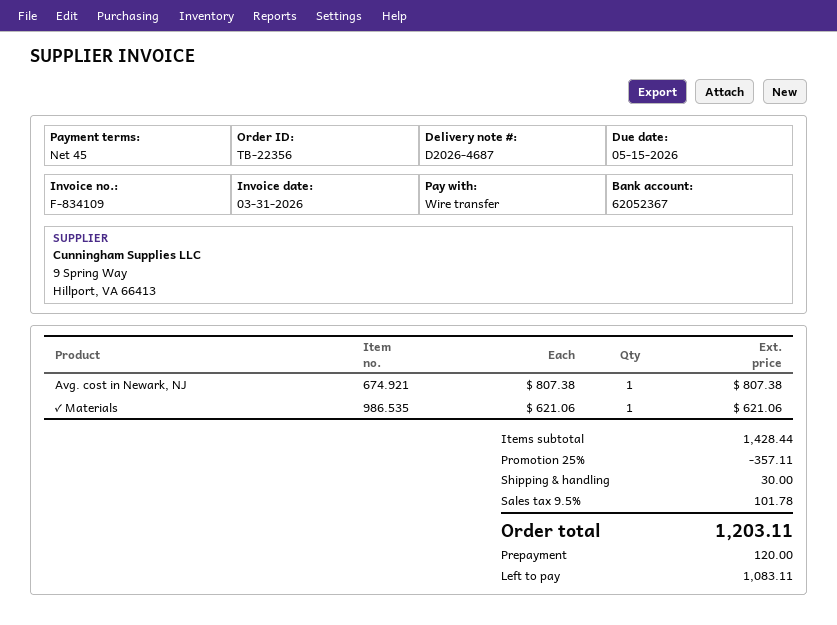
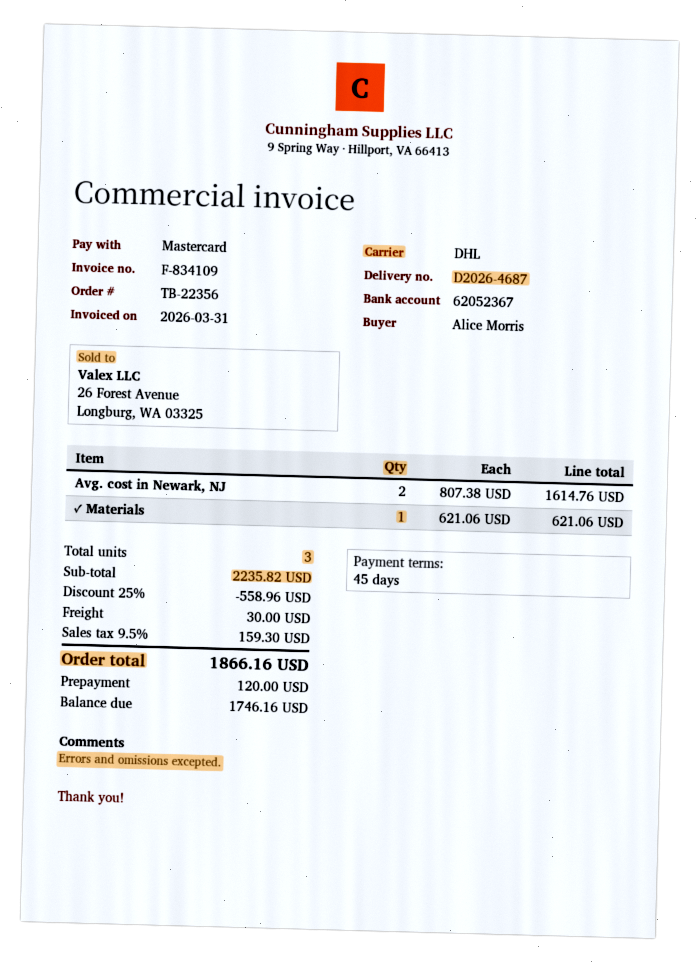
payment method: bank transfer -> Mastercard
Avg. cost in Newark, NJ: 1 x 807.38 = 807.38 -> 2 x 807.38 = 1614.76
subtotal: 1428.44 -> 2235.82
discount: 25% = 357.11 -> 25% = 558.96
tax: 9.5% = 101.78 -> 9.5% = 159.30
total: 1203.11 -> 1866.16
balance: 1083.11 -> 1746.16

